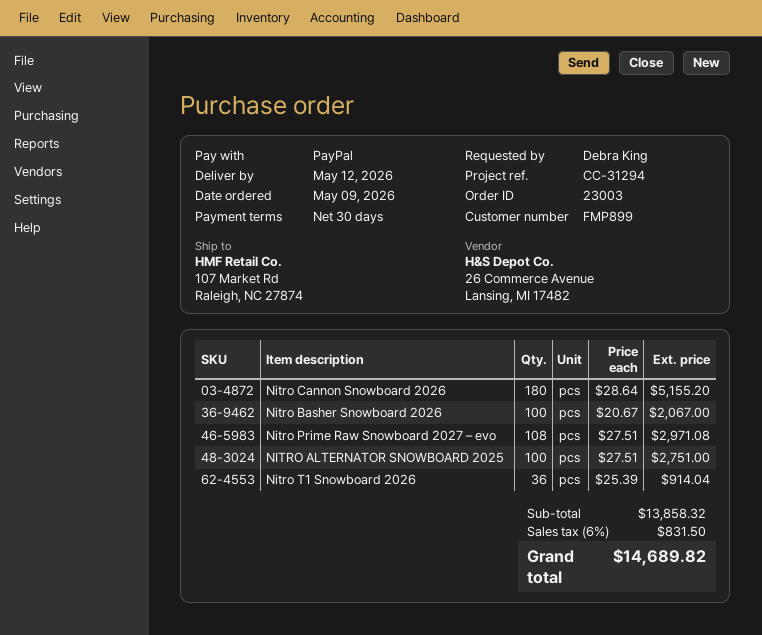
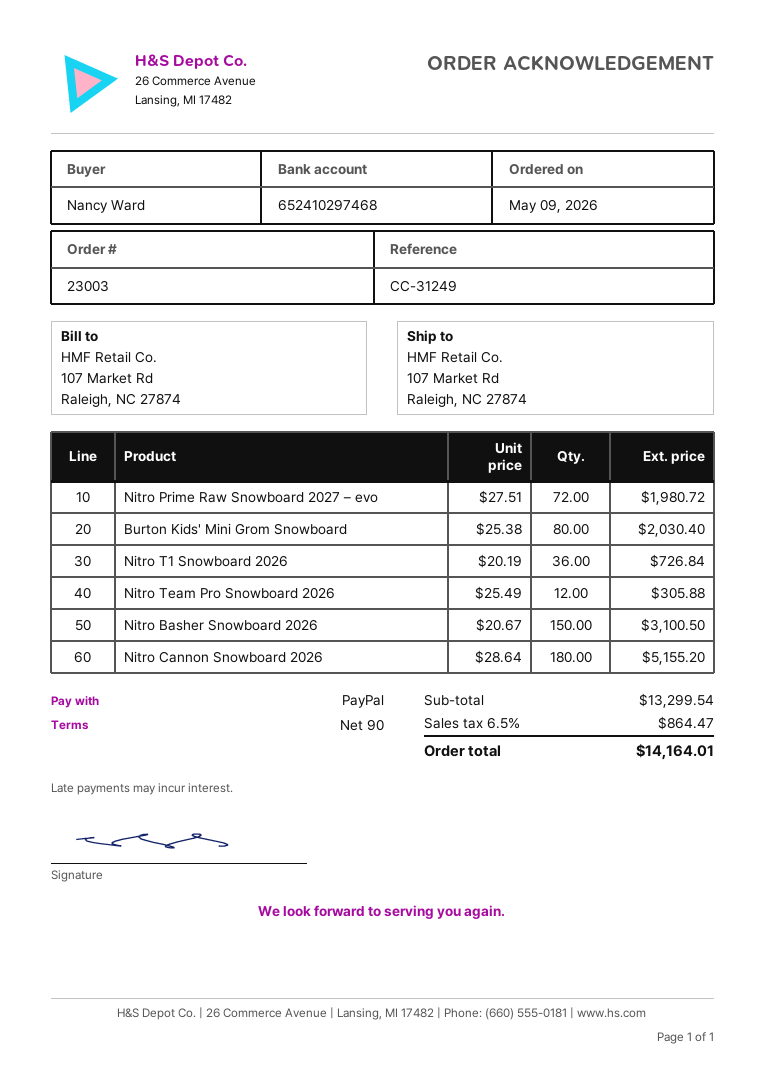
payment terms: 30 days -> 90 days
reference: CC-31294 -> CC-31249
ordered by: Debra King -> Nancy Ward
Nitro Basher Snowboard 2026: 100 x 20.67 = 2067.00 -> 150 x 20.67 = 3100.50
Nitro Prime Raw Snowboard 2027 – evo: 108 x 27.51 = 2971.08 -> 72 x 27.51 = 1980.72
NITRO ALTERNATOR SNOWBOARD 2025: 100 x 27.51 = 2751.00 -> none
Nitro T1 Snowboard 2026: 36 x 25.39 = 914.04 -> 36 x 20.19 = 726.84
Burton Kids' Mini Grom Snowboard: none -> 80 x 25.38 = 2030.40
Nitro Team Pro Snowboard 2026: none -> 12 x 25.49 = 305.88
subtotal: 13858.32 -> 13299.54
tax: 6% = 831.50 -> 6.5% = 864.47
total: 14689.82 -> 14164.01

